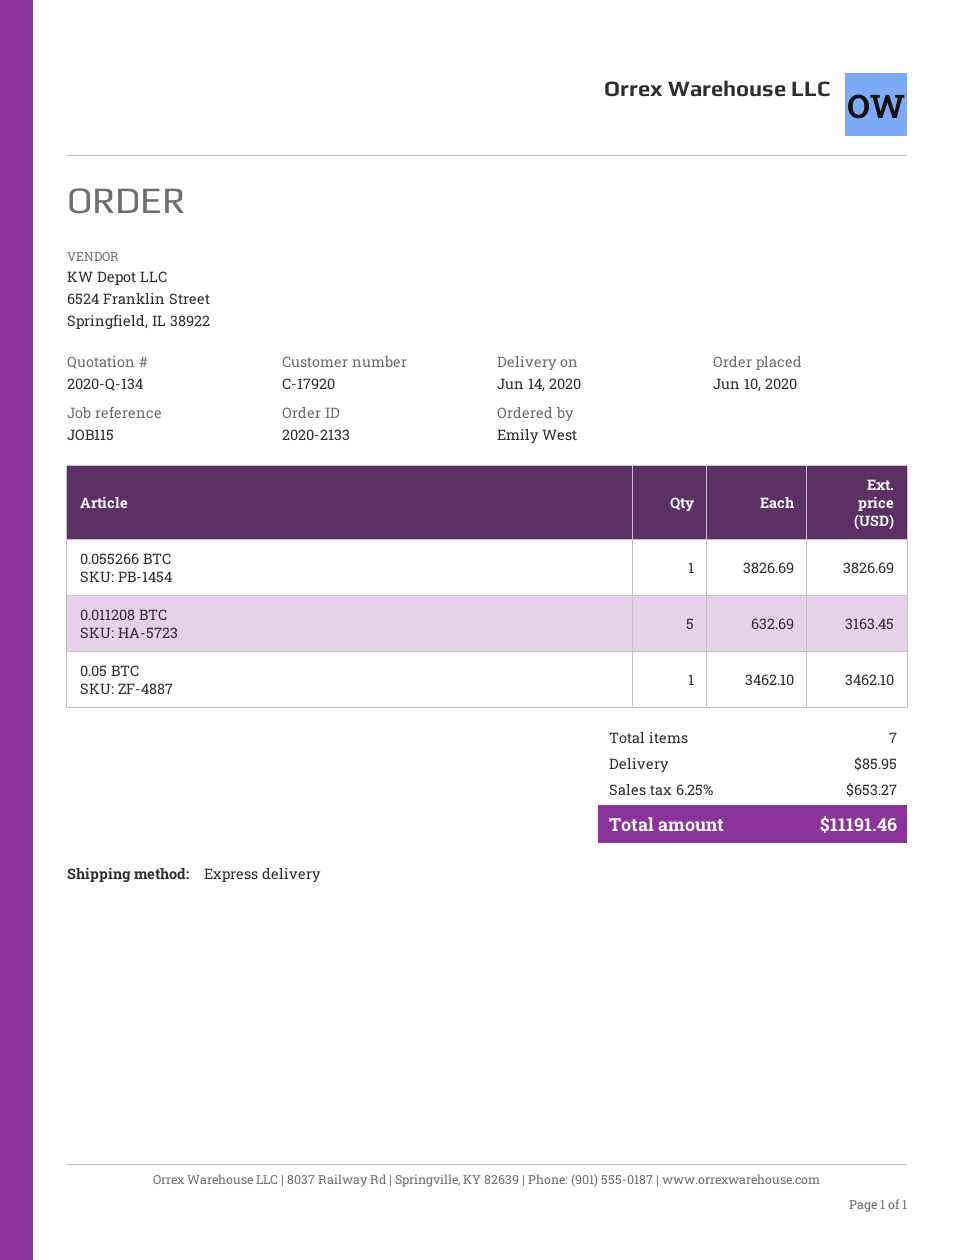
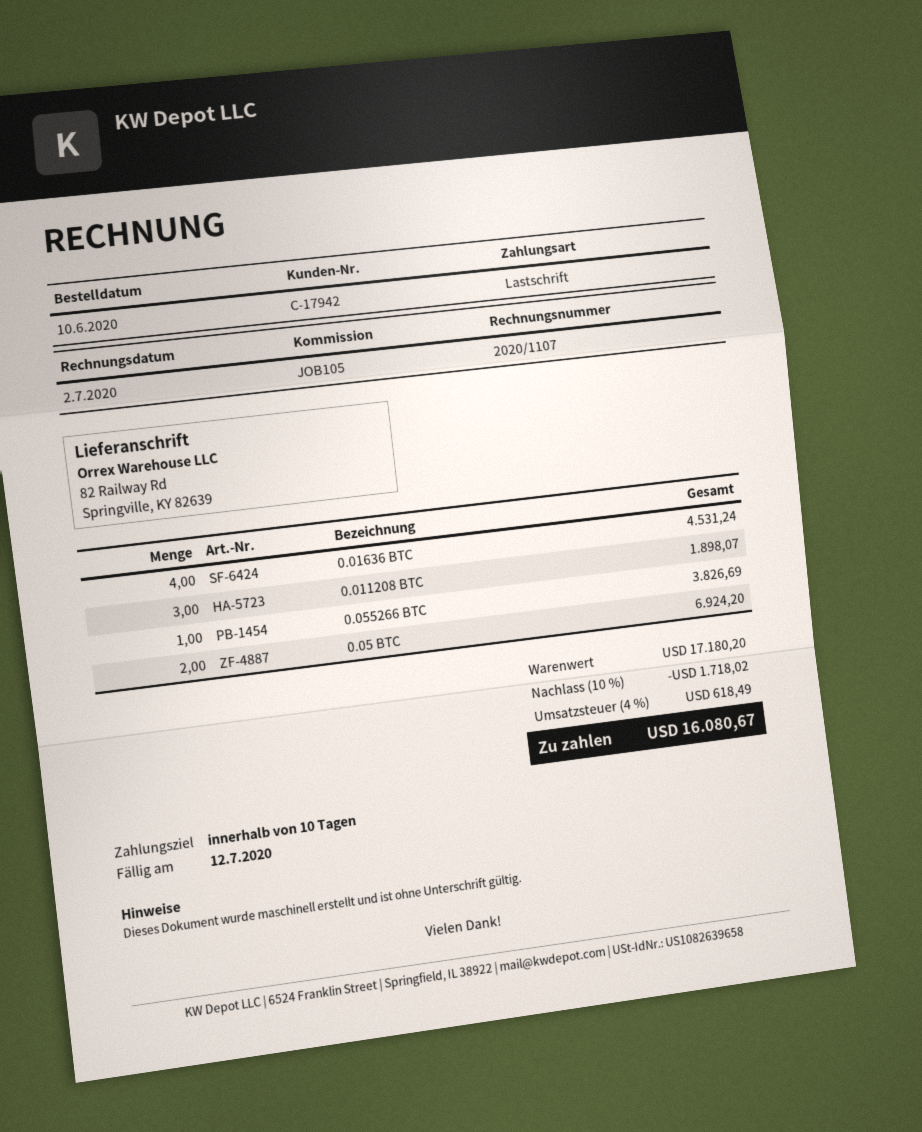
customer number: C-17920 -> C-17942
reference: JOB115 -> JOB105
0.011208 BTC: 5 for 3163.45 -> 3 for 1898.07
0.05 BTC: 1 for 3462.10 -> 2 for 6924.20
0.01636 BTC: none -> 4 for 4531.24
discount: none -> 10% = 1718.02
shipping: 85.95 -> none
tax: 6.25% = 653.27 -> 4% = 618.49
total: 11191.46 -> 16080.67

